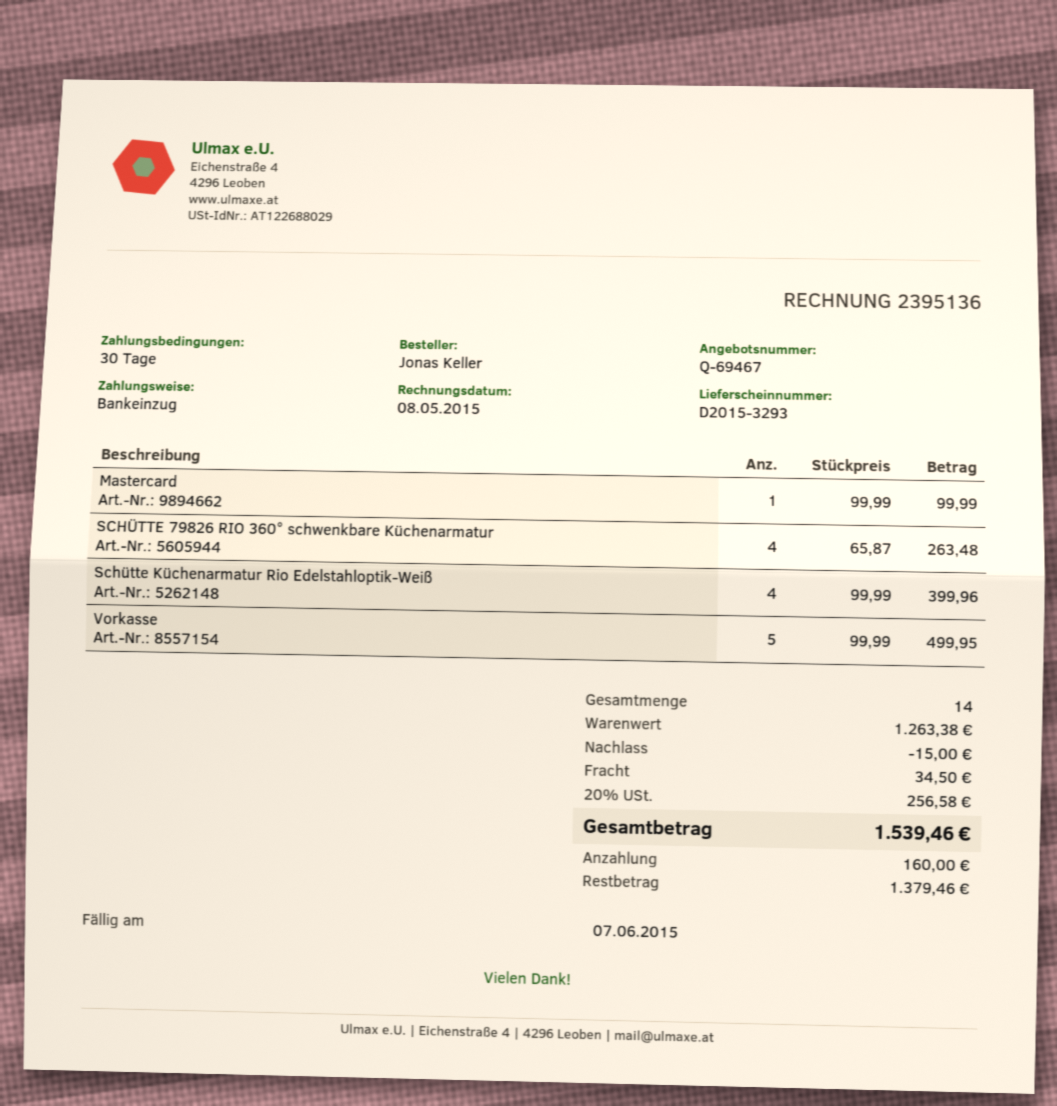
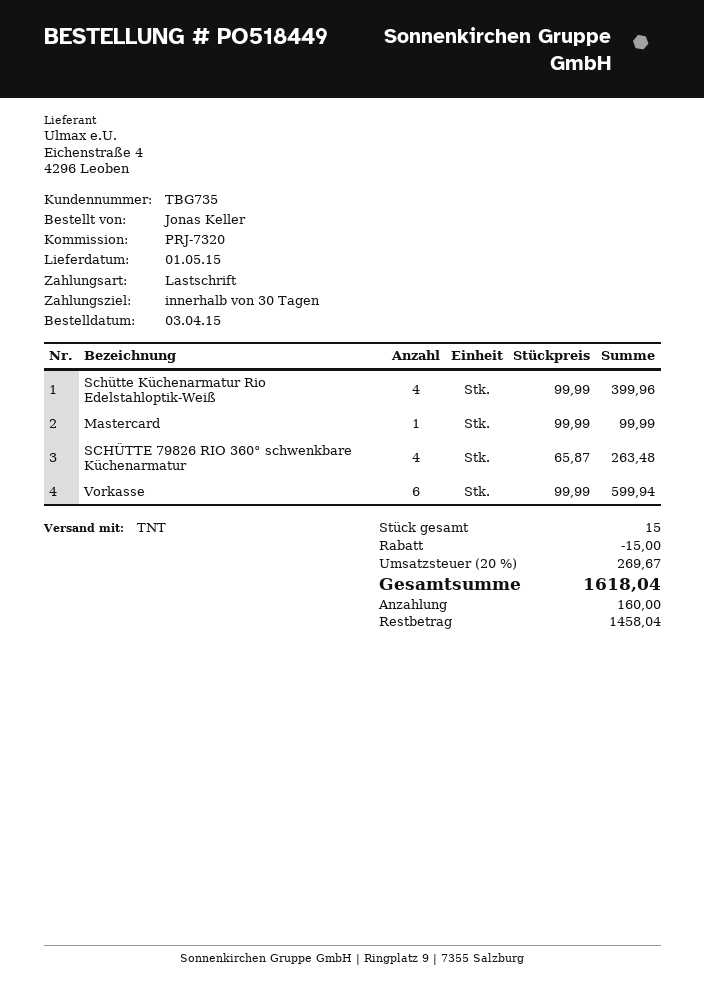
Vorkasse: 5 x 99.99 = 499.95 -> 6 x 99.99 = 599.94
total quantity: 14 -> 15
shipping: 34.50 -> none
tax: 20% = 256.58 -> 20% = 269.67
total: 1539.46 -> 1618.04
balance: 1379.46 -> 1458.04

